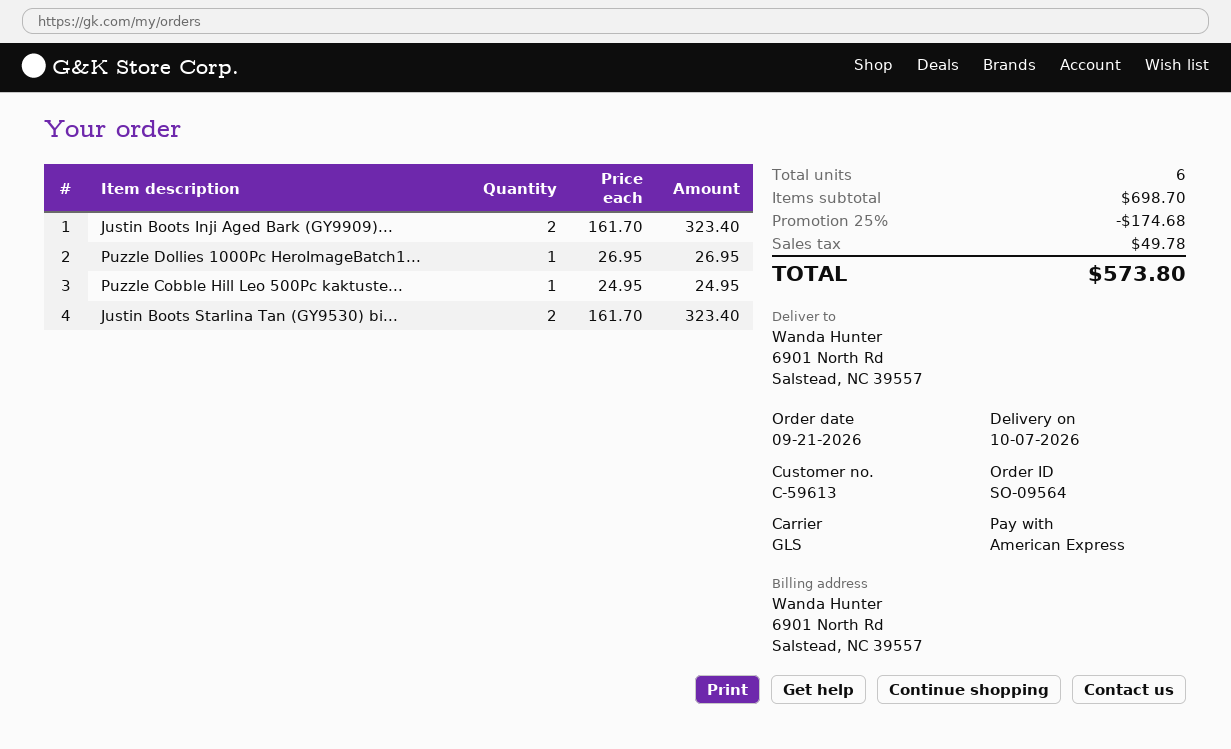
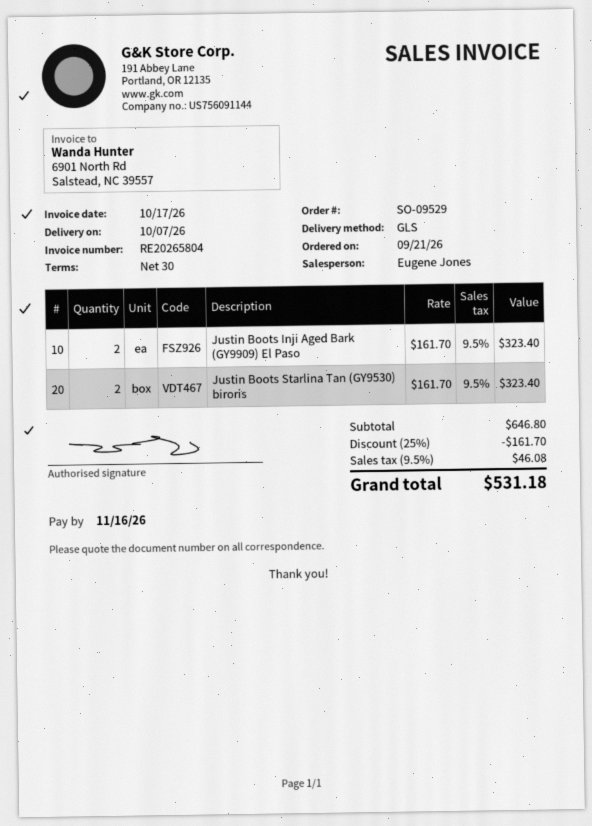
order number: SO-09564 -> SO-09529
Puzzle Dollies 1000Pc HeroImageBatch1...: 1 x 26.95 = 26.95 -> none
Puzzle Cobble Hill Leo 500Pc kaktuste...: 1 x 24.95 = 24.95 -> none
subtotal: 698.70 -> 646.80
discount: 25% = 174.68 -> 25% = 161.70
tax: 49.78 -> 46.08
total: 573.80 -> 531.18

